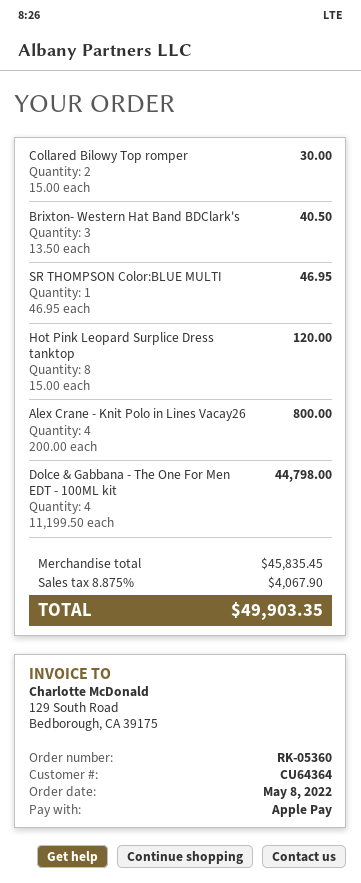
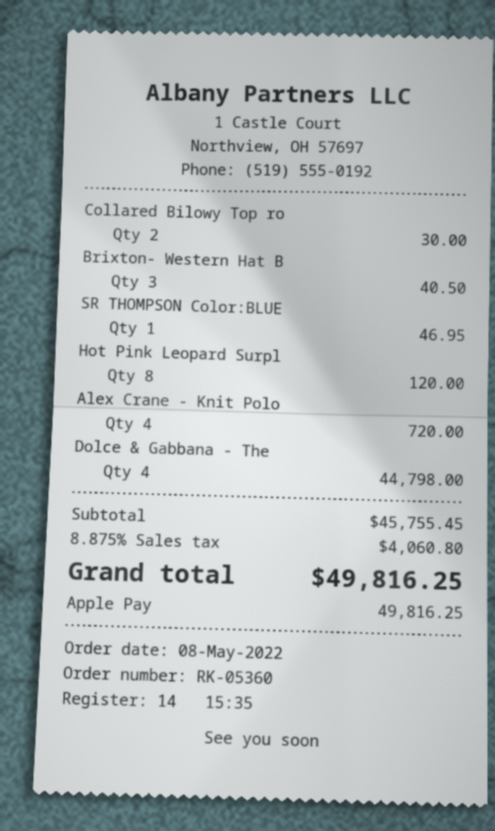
Alex Crane - Knit Polo in Lines Vacay26: 4 for 800.00 -> 4 for 720.00
subtotal: 45835.45 -> 45755.45
tax: 8.875% = 4067.90 -> 8.875% = 4060.80
total: 49903.35 -> 49816.25

